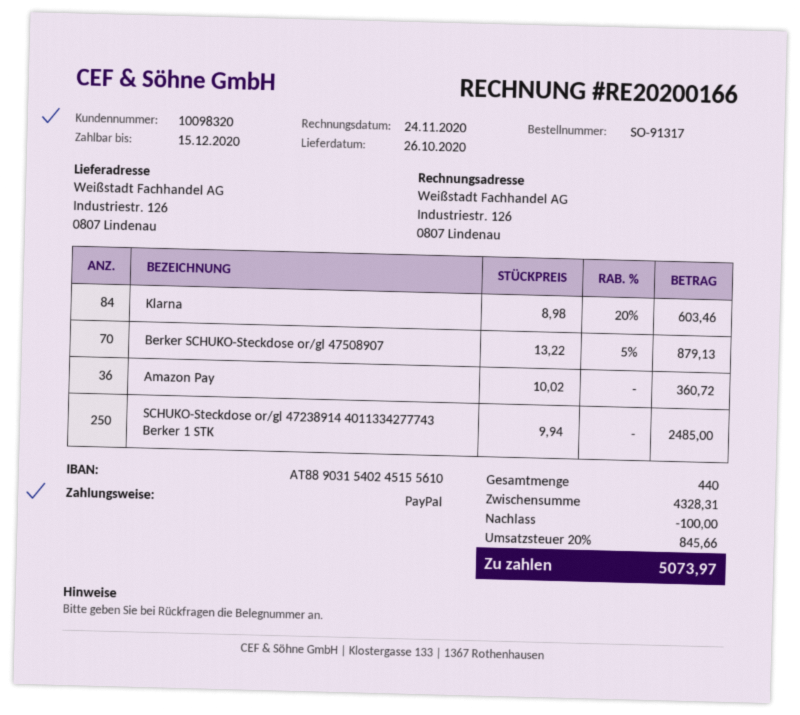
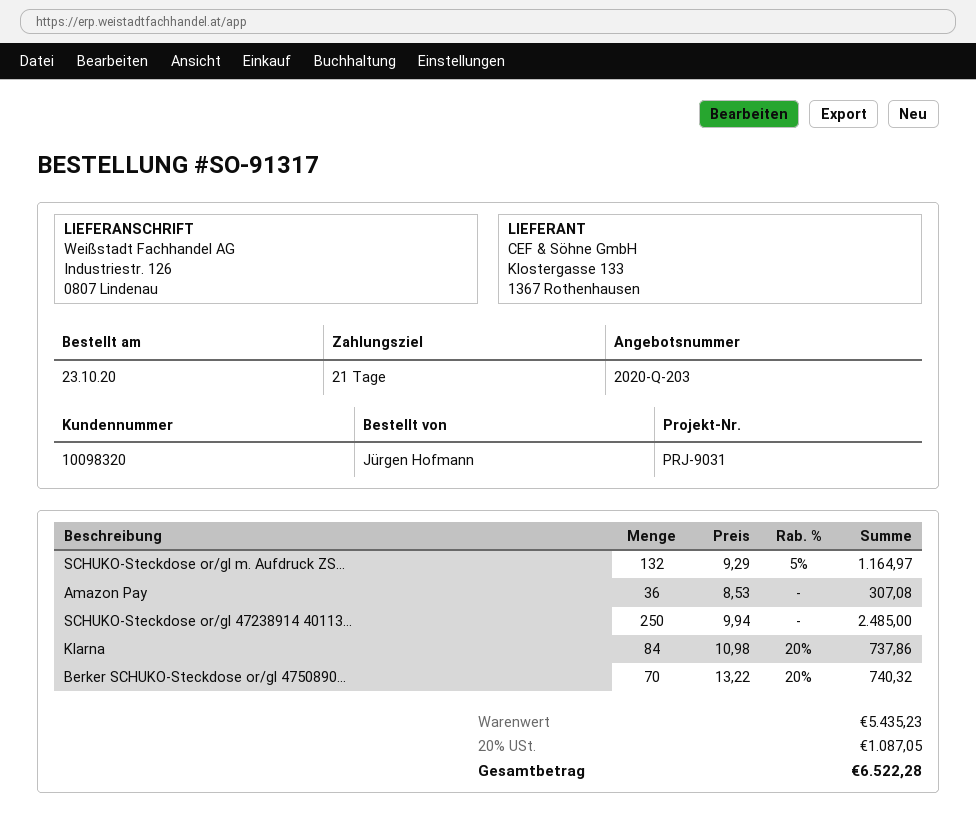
Klarna: 84 x 8.98 - 20% = 603.46 -> 84 x 10.98 - 20% = 737.86
Berker SCHUKO-Steckdose or/gl 47508907: 70 x 13.22 - 5% = 879.13 -> 70 x 13.22 - 20% = 740.32
Amazon Pay: 36 x 10.02 = 360.72 -> 36 x 8.53 = 307.08
SCHUKO-Steckdose or/gl m. Aufdruck ZS...: none -> 132 x 9.29 - 5% = 1164.97
subtotal: 4328.31 -> 5435.23
discount: 100.00 -> none
tax: 20% = 845.66 -> 20% = 1087.05
total: 5073.97 -> 6522.28

